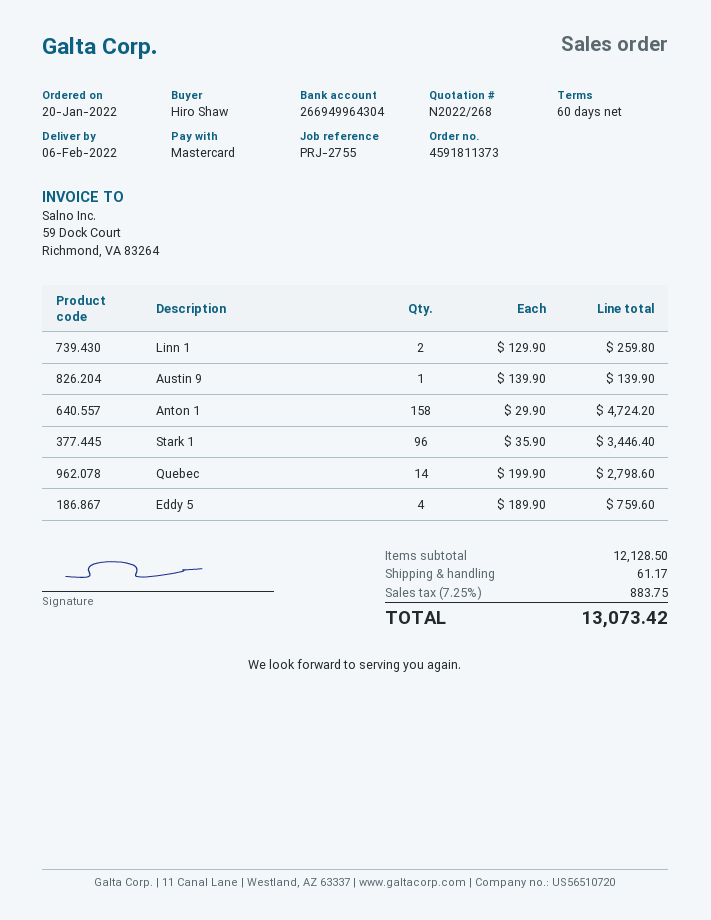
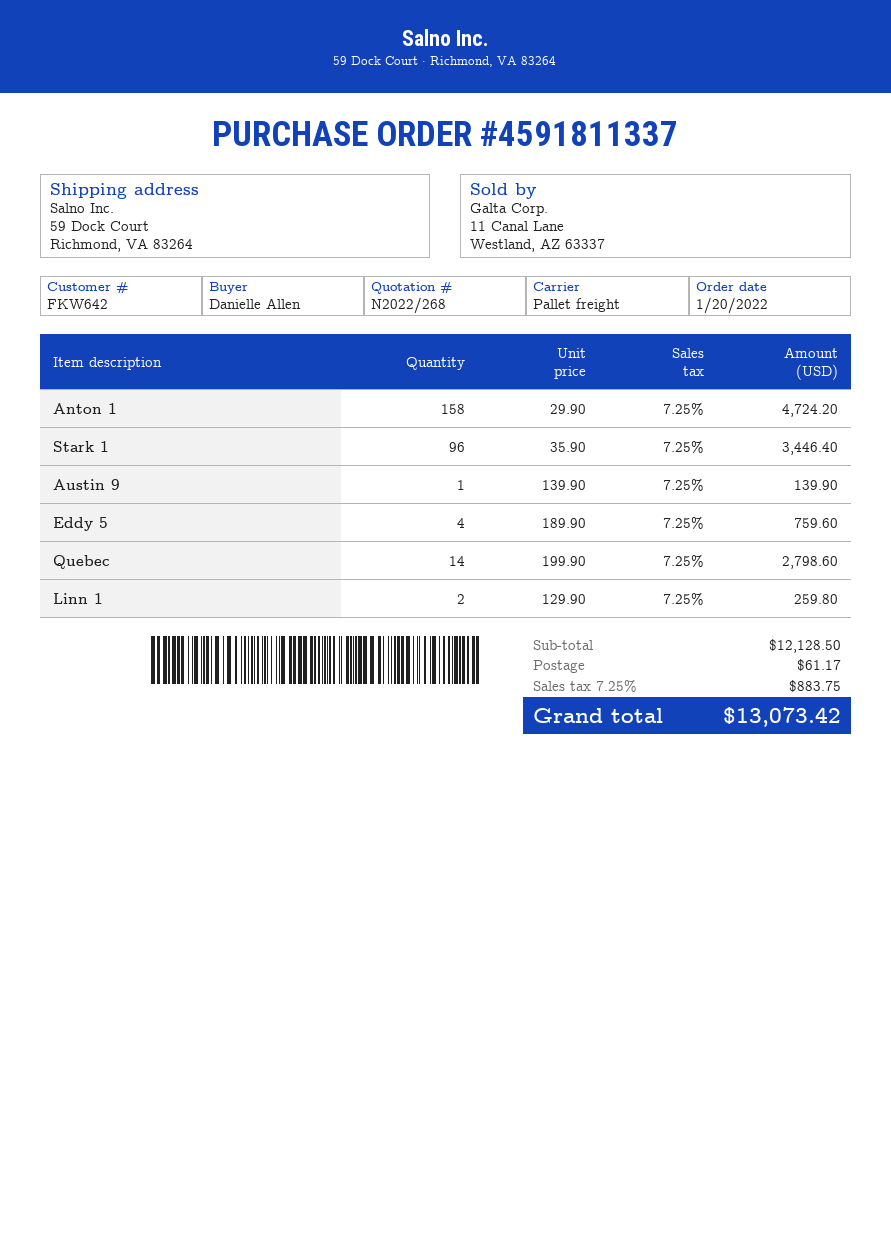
order number: 4591811373 -> 4591811337
ordered by: Hiro Shaw -> Danielle Allen

